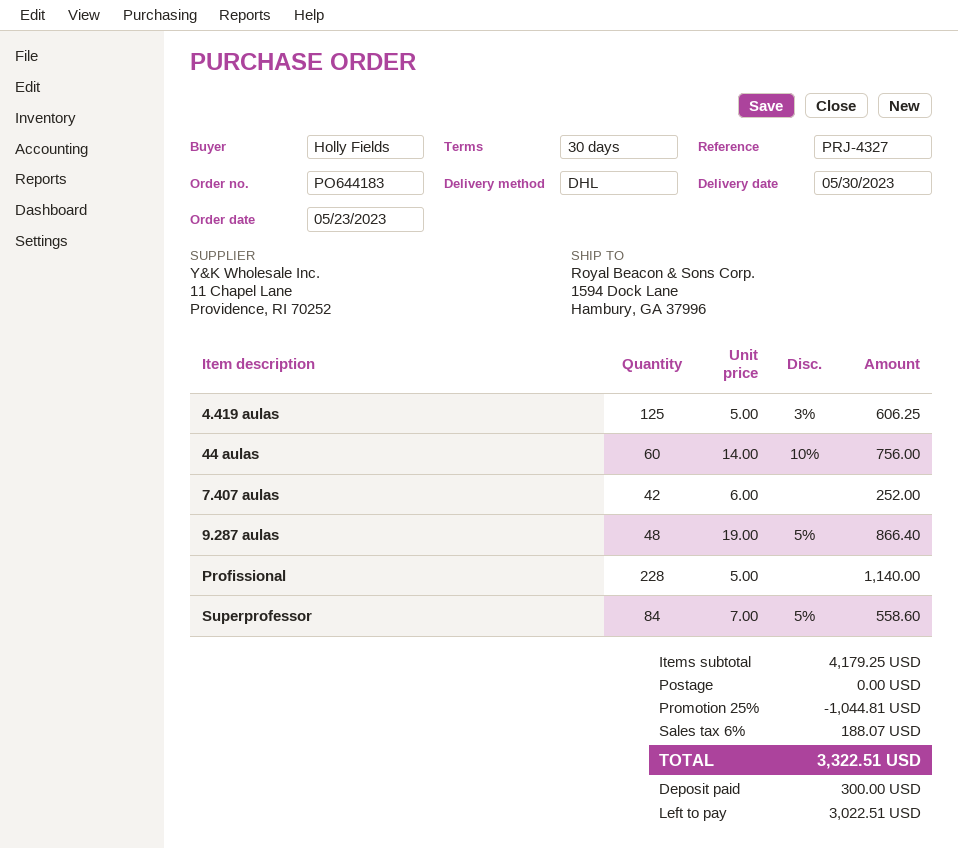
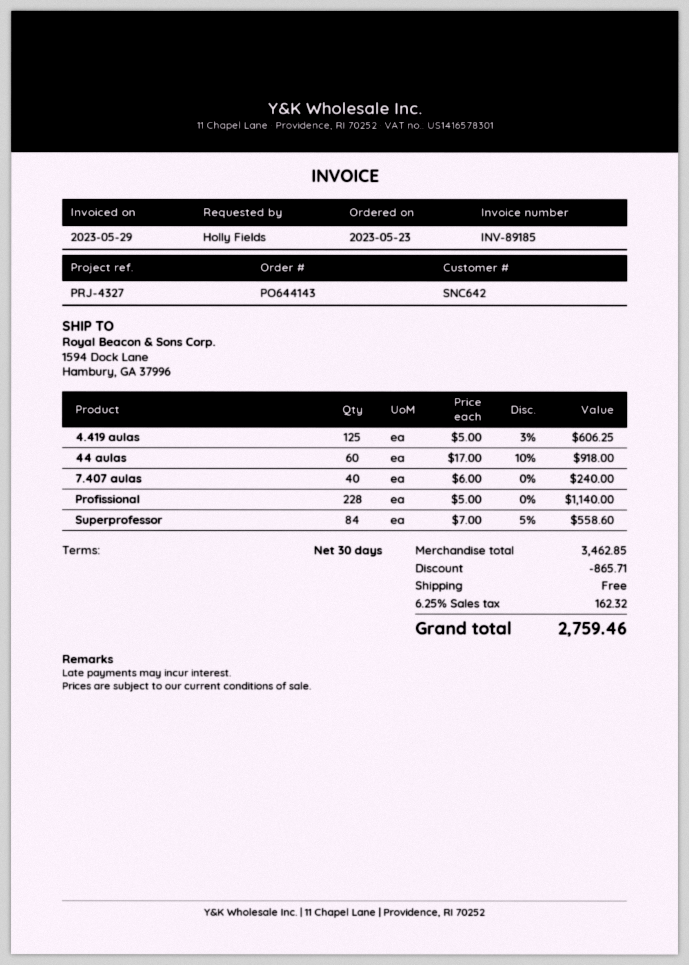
order number: PO644183 -> PO644143
44 aulas: 60 x 14.00 - 10% = 756.00 -> 60 x 17.00 - 10% = 918.00
7.407 aulas: 42 x 6.00 = 252.00 -> 40 x 6.00 = 240.00
9.287 aulas: 48 x 19.00 - 5% = 866.40 -> none
subtotal: 4179.25 -> 3462.85
discount: 1044.81 -> 865.71
tax: 6% = 188.07 -> 6.25% = 162.32
total: 3322.51 -> 2759.46

